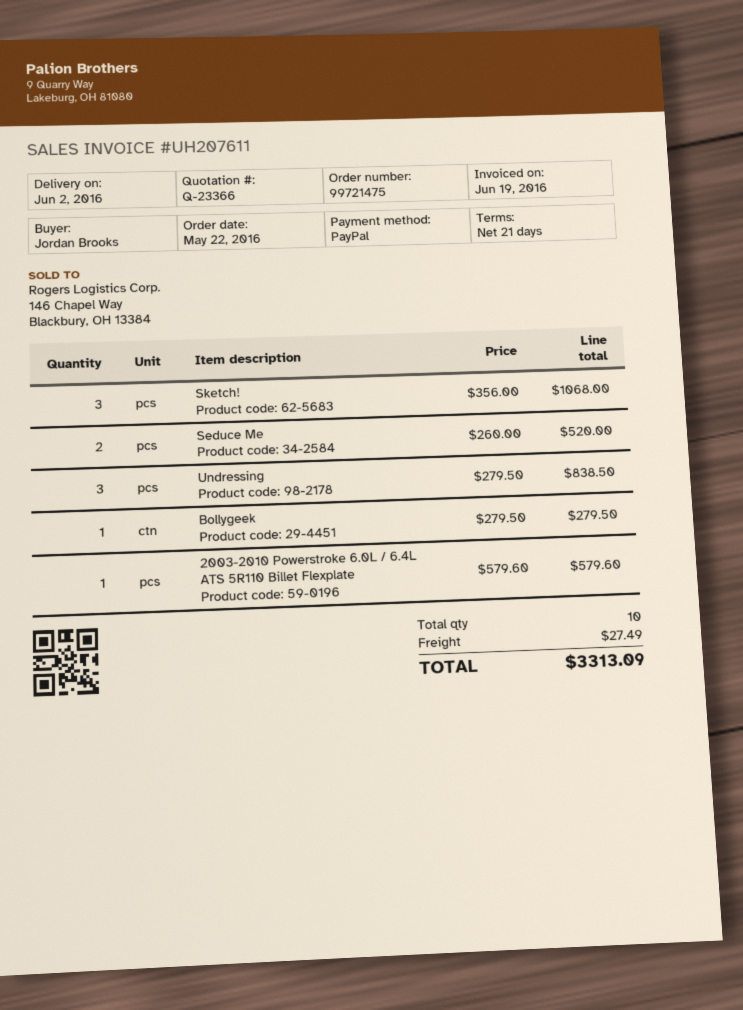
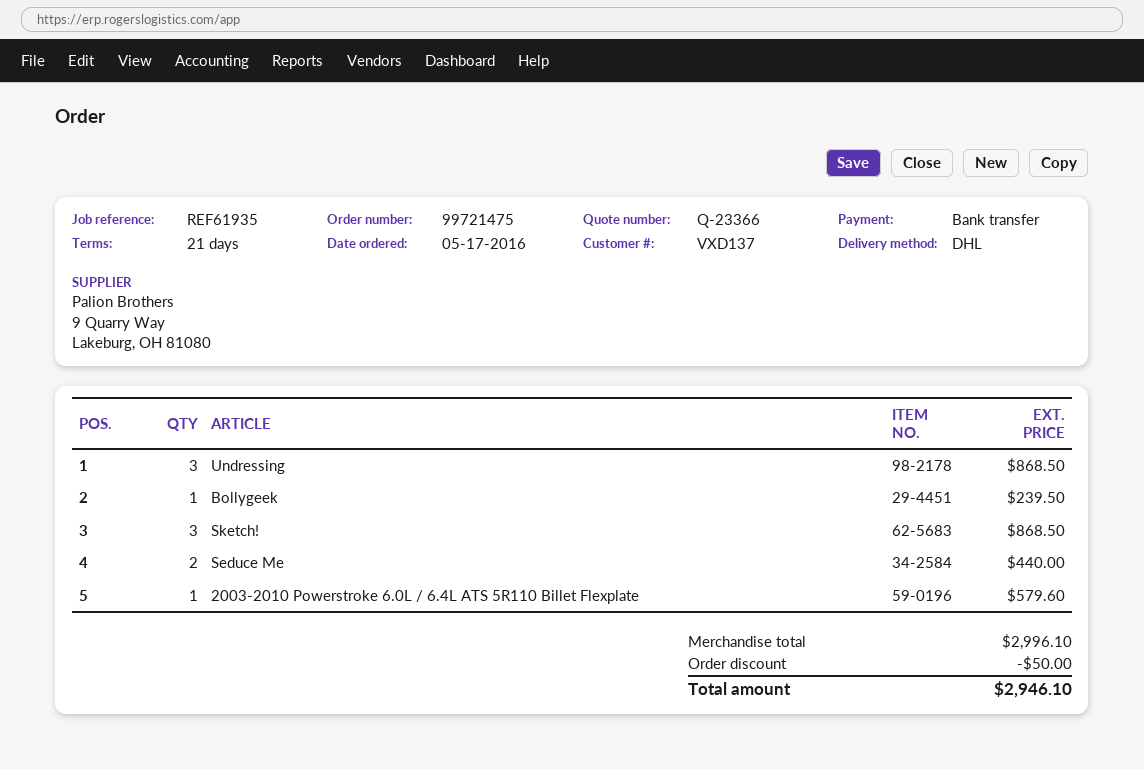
order date: 2016-05-22 -> 2016-05-17
payment method: PayPal -> bank transfer
Sketch!: 3 for 1068.00 -> 3 for 868.50
Seduce Me: 2 for 520.00 -> 2 for 440.00
Undressing: 3 for 838.50 -> 3 for 868.50
Bollygeek: 1 for 279.50 -> 1 for 239.50
discount: none -> 50.00
shipping: 27.49 -> none
total: 3313.09 -> 2946.10

